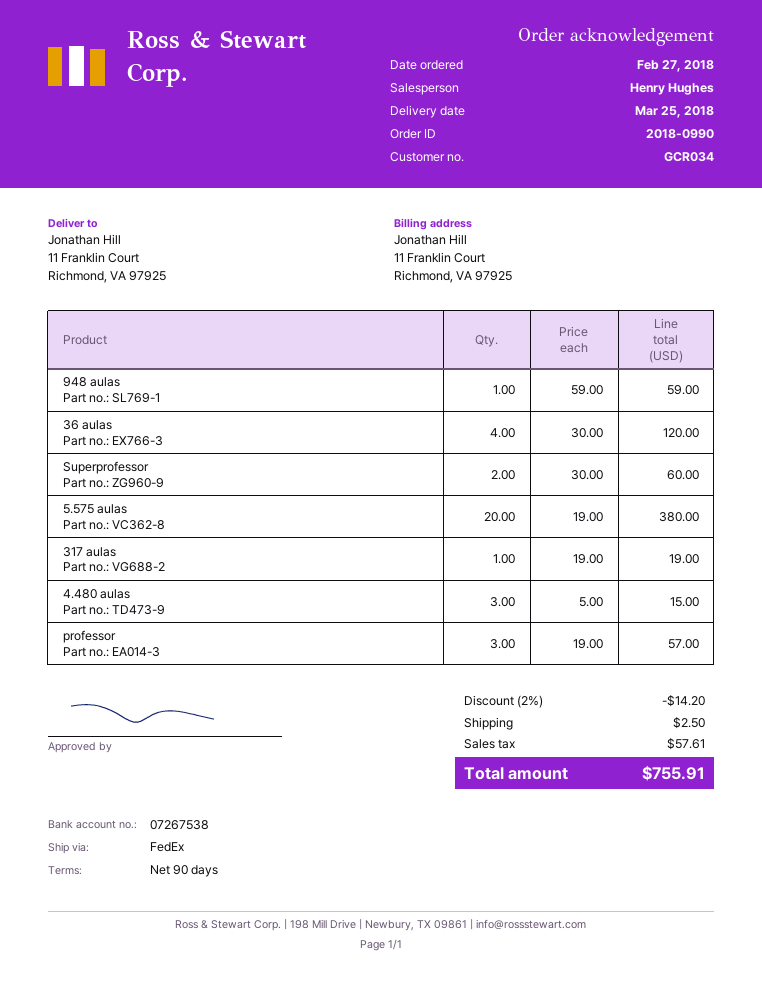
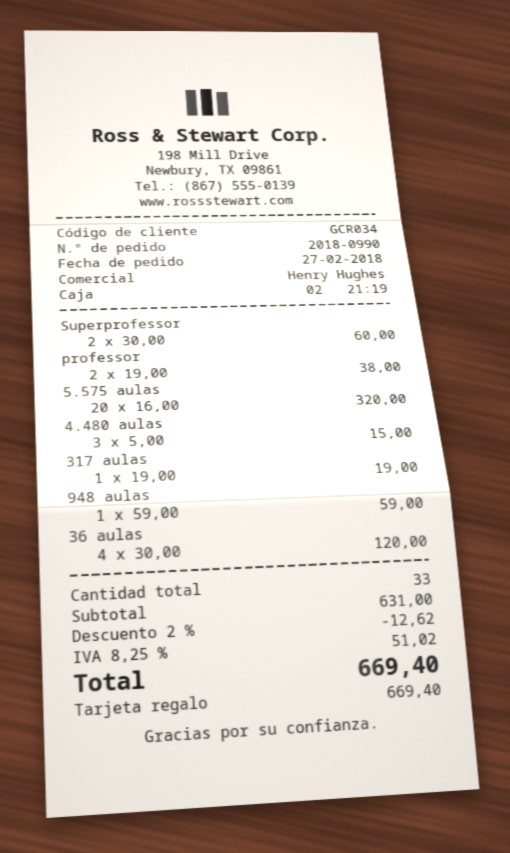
5.575 aulas: 20 x 19.00 = 380.00 -> 20 x 16.00 = 320.00
professor: 3 x 19.00 = 57.00 -> 2 x 19.00 = 38.00
discount: 2% = 14.20 -> 2% = 12.62
shipping: 2.50 -> none
tax: 57.61 -> 51.02
total: 755.91 -> 669.40

